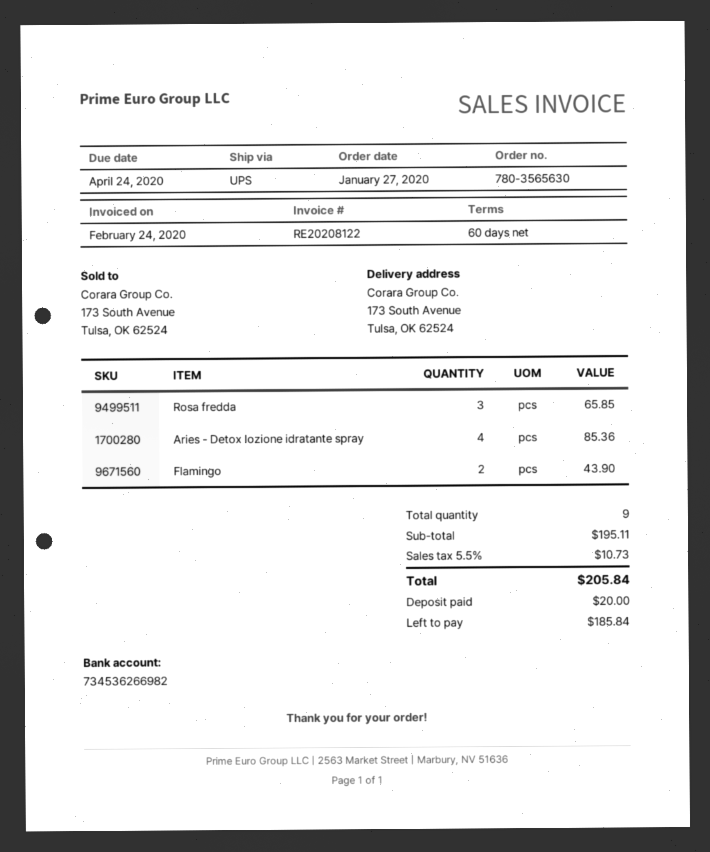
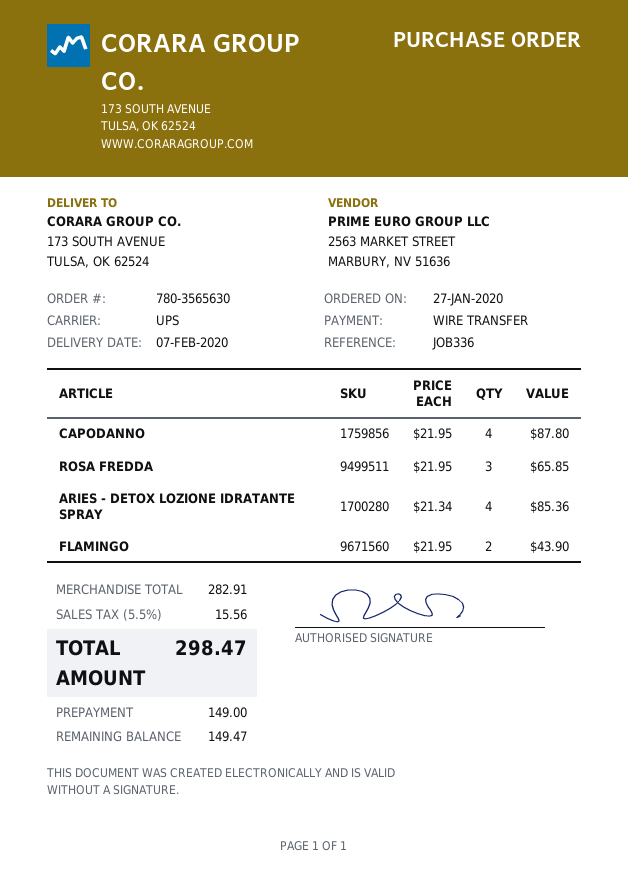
CAPODANNO: none -> 4 for 87.80
subtotal: 195.11 -> 282.91
tax: 5.5% = 10.73 -> 5.5% = 15.56
total: 205.84 -> 298.47
deposit: 20.00 -> 149.00
balance: 185.84 -> 149.47

